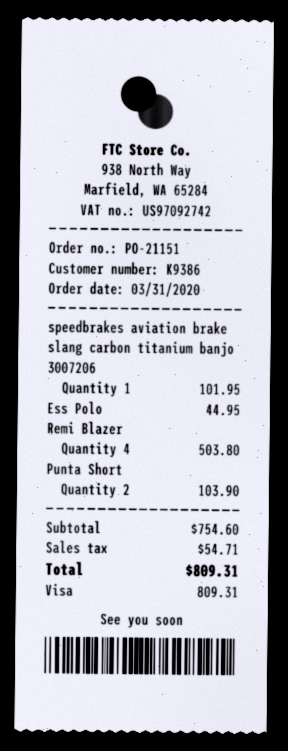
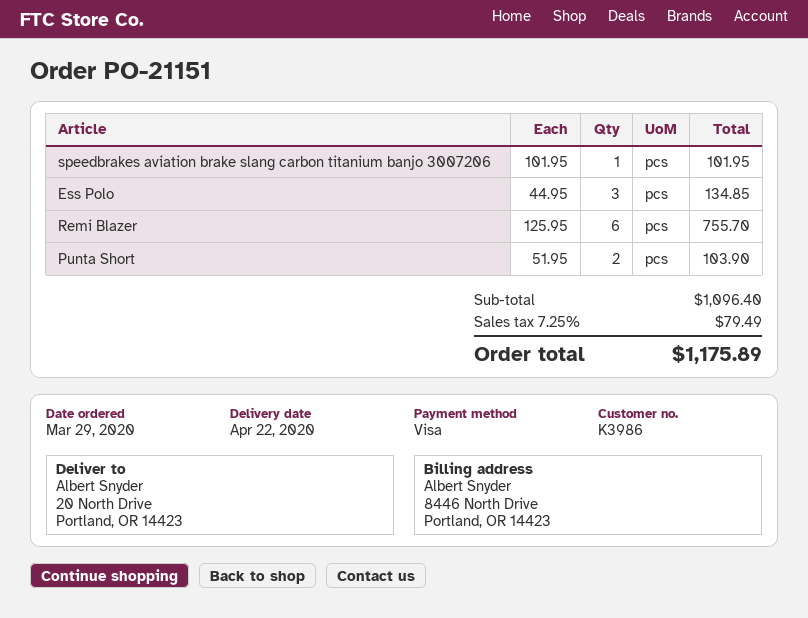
order date: 2020-03-31 -> 2020-03-29
customer number: K9386 -> K3986
Ess Polo: 1 for 44.95 -> 3 for 134.85
Remi Blazer: 4 for 503.80 -> 6 for 755.70
subtotal: 754.60 -> 1096.40
tax: 54.71 -> 79.49
total: 809.31 -> 1175.89

